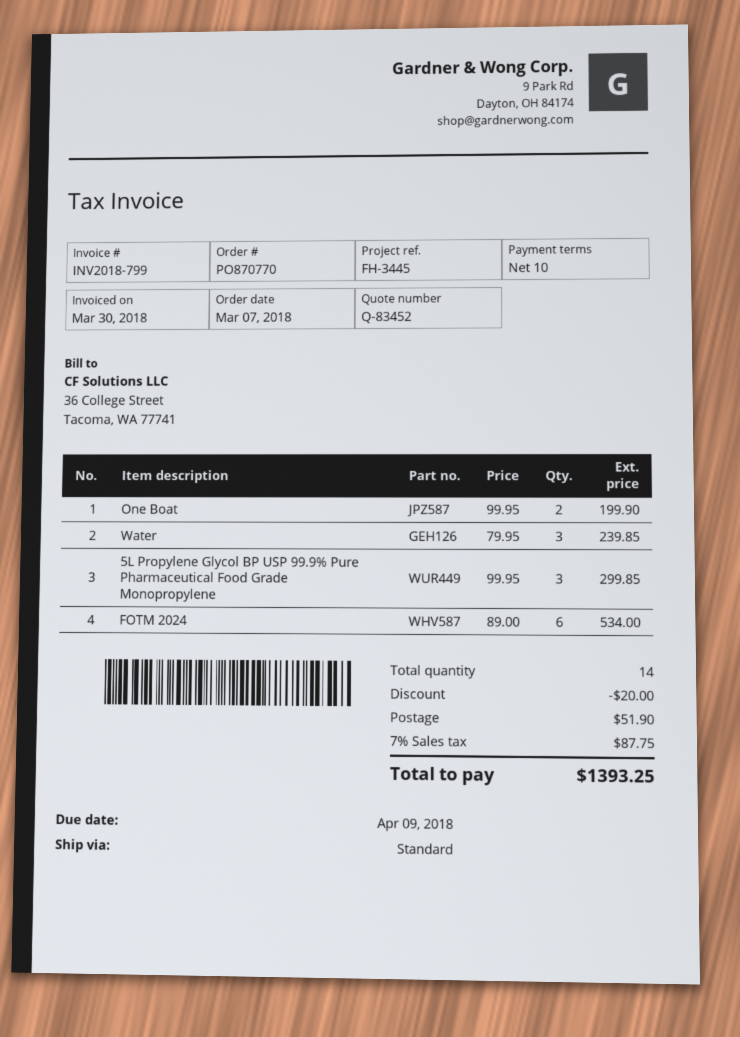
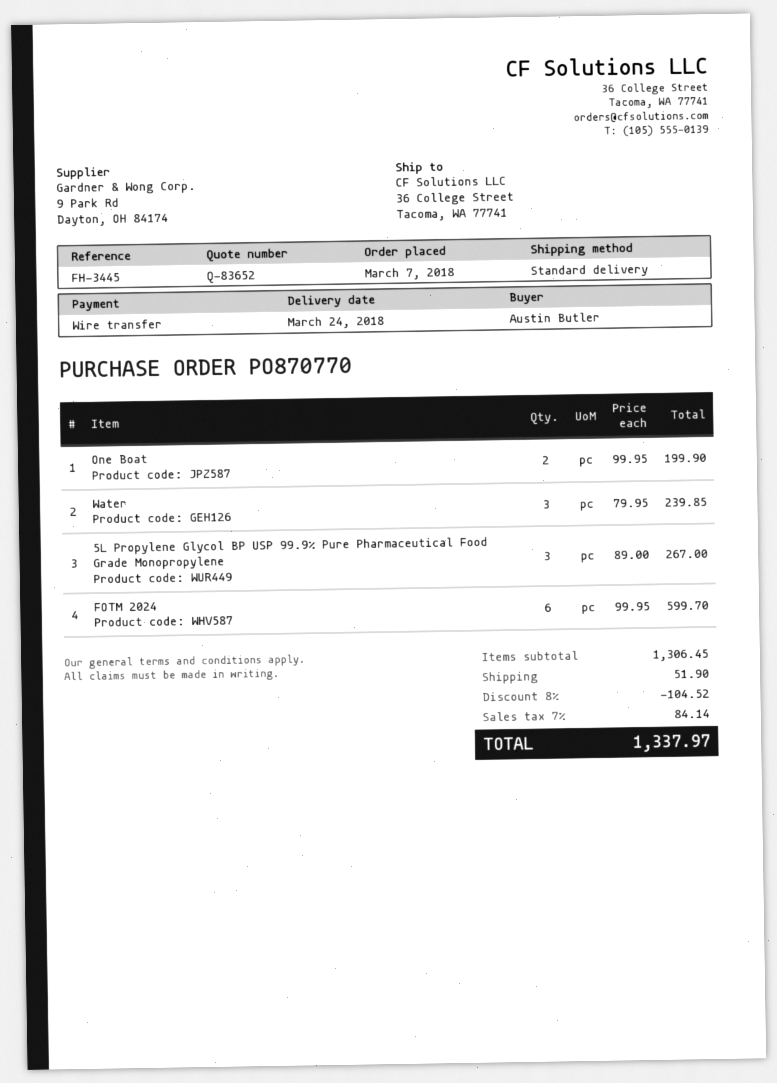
quote number: Q-83452 -> Q-83652
5L Propylene Glycol BP USP 99.9% Pure Pharmaceutical Food Grade Monopropylene: 3 x 99.95 = 299.85 -> 3 x 89.00 = 267.00
FOTM 2024: 6 x 89.00 = 534.00 -> 6 x 99.95 = 599.70
discount: 20.00 -> 104.52
tax: 7% = 87.75 -> 7% = 84.14
total: 1393.25 -> 1337.97

